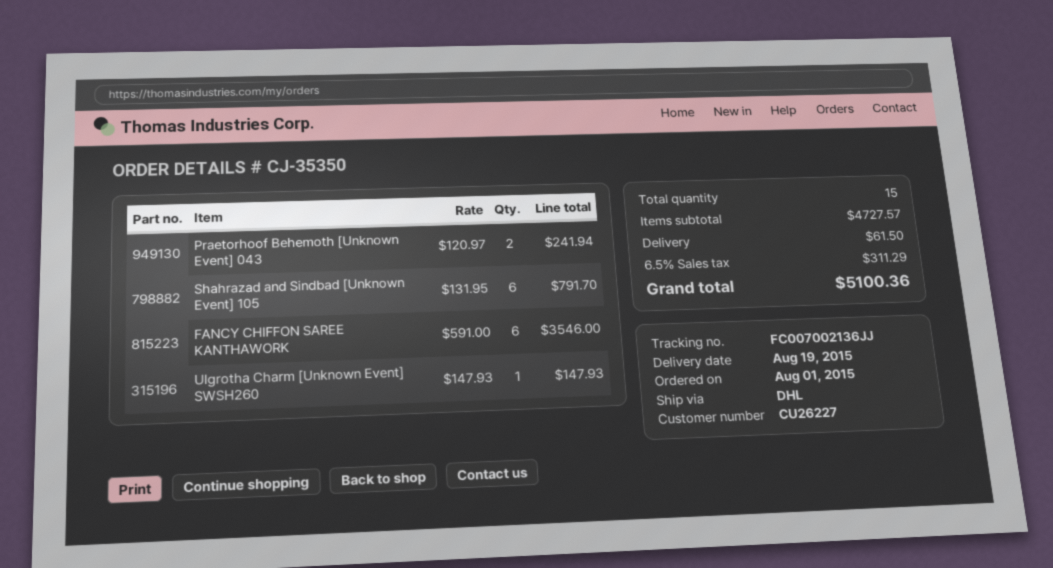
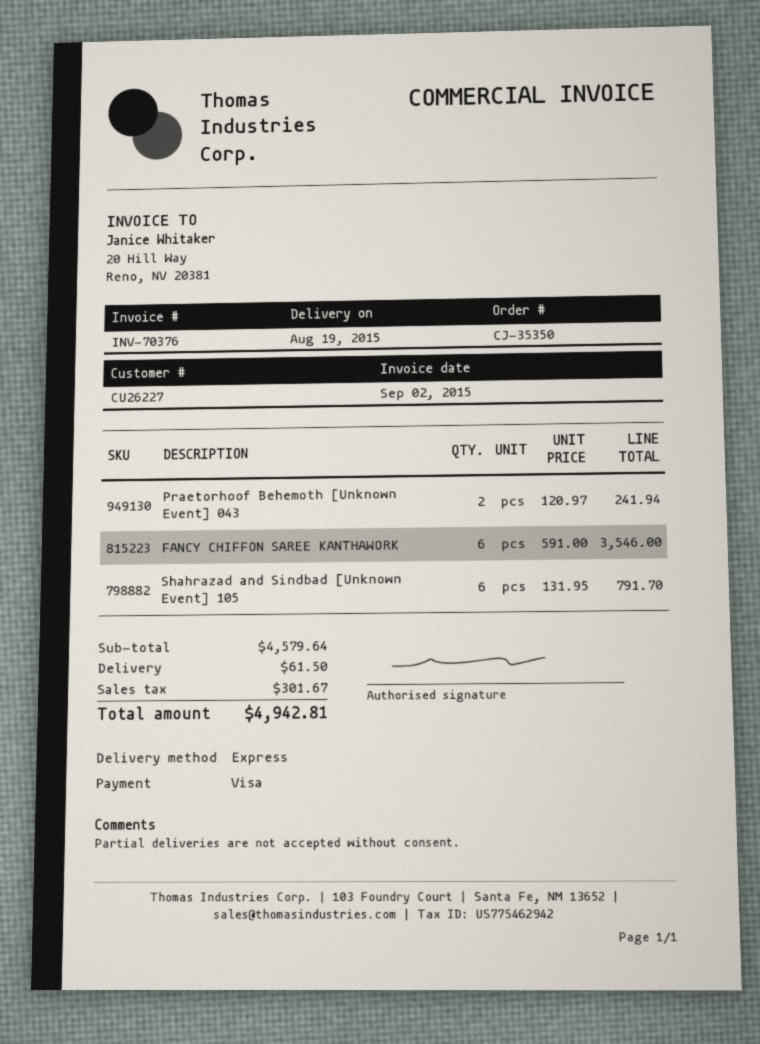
shipping method: DHL -> express
Ulgrotha Charm [Unknown Event] SWSH260: 1 x 147.93 = 147.93 -> none
subtotal: 4727.57 -> 4579.64
tax: 311.29 -> 301.67
total: 5100.36 -> 4942.81

